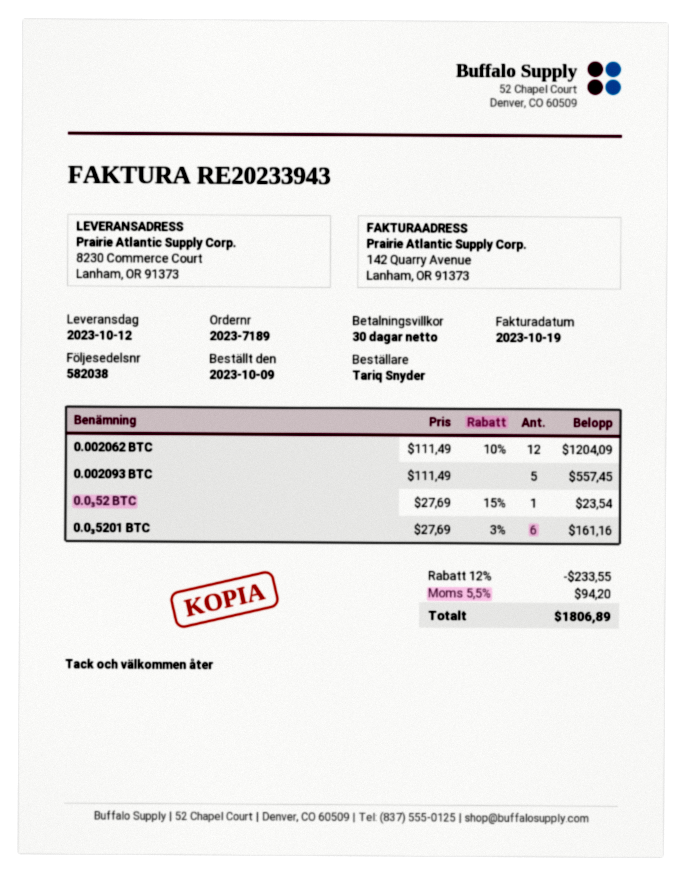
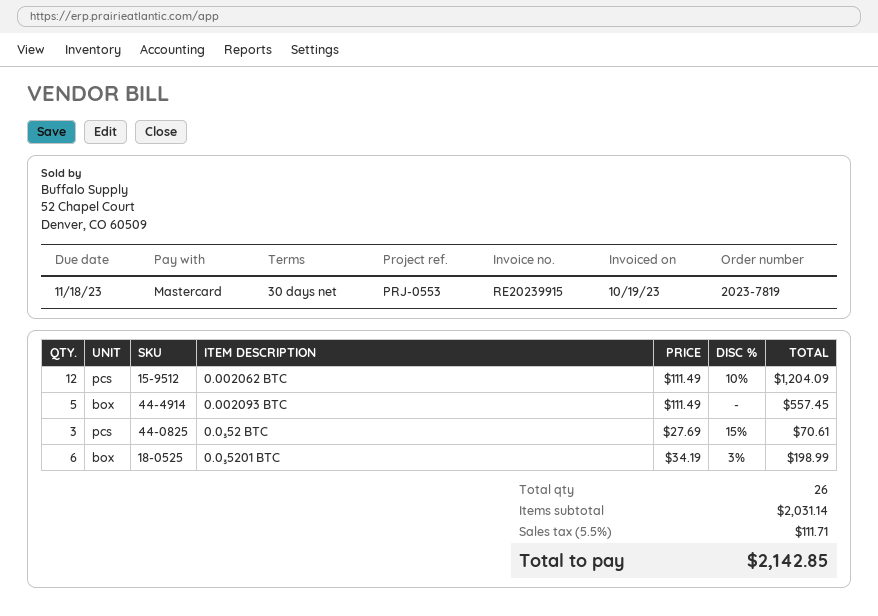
order number: 2023-7189 -> 2023-7819
invoice number: RE20233943 -> RE20239915
0.0₃52 BTC: 1 x 27.69 - 15% = 23.54 -> 3 x 27.69 - 15% = 70.61
0.0₃5201 BTC: 6 x 27.69 - 3% = 161.16 -> 6 x 34.19 - 3% = 198.99
discount: 12% = 233.55 -> none
tax: 5.5% = 94.20 -> 5.5% = 111.71
total: 1806.89 -> 2142.85

